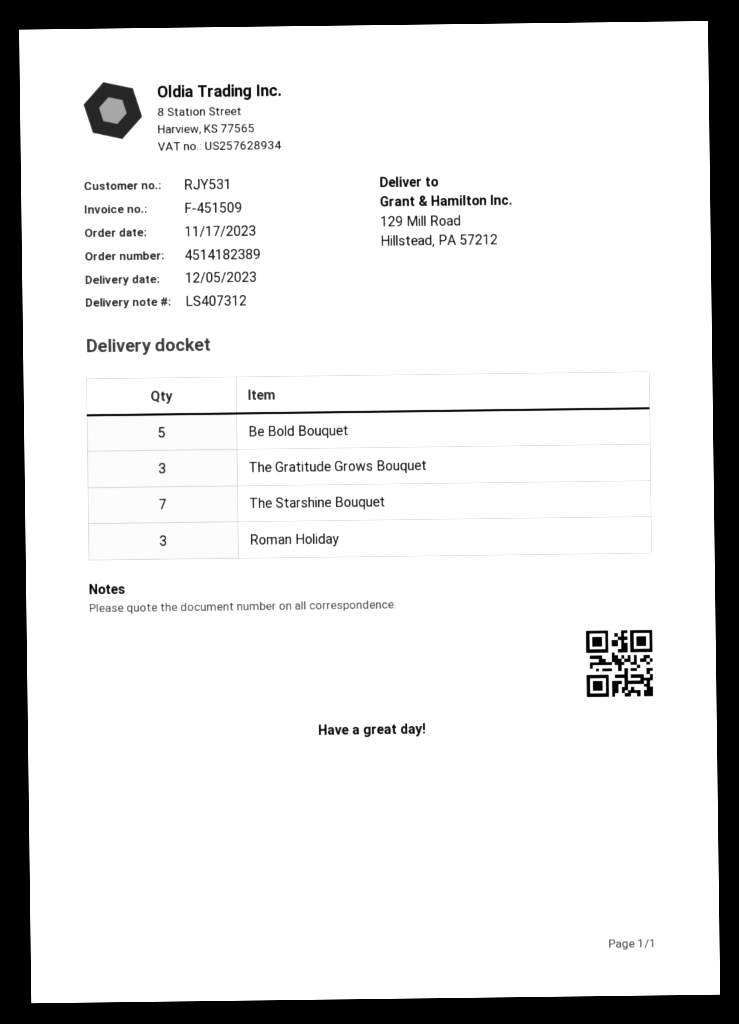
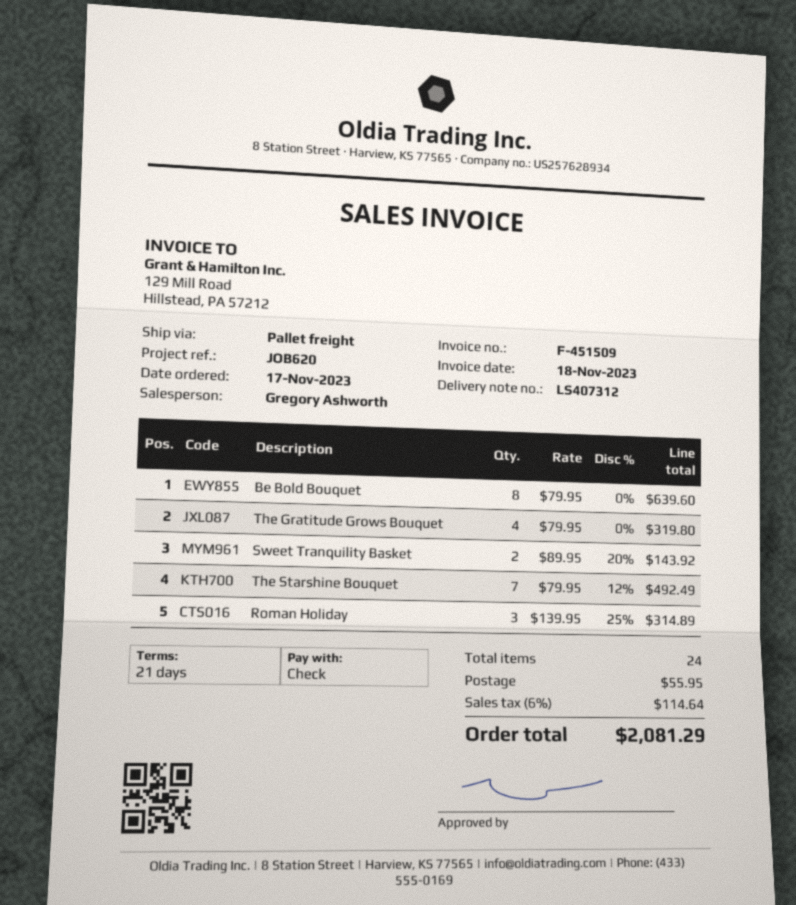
Be Bold Bouquet: 5 -> 8
The Gratitude Grows Bouquet: 3 -> 4
Sweet Tranquility Basket: none -> 2

